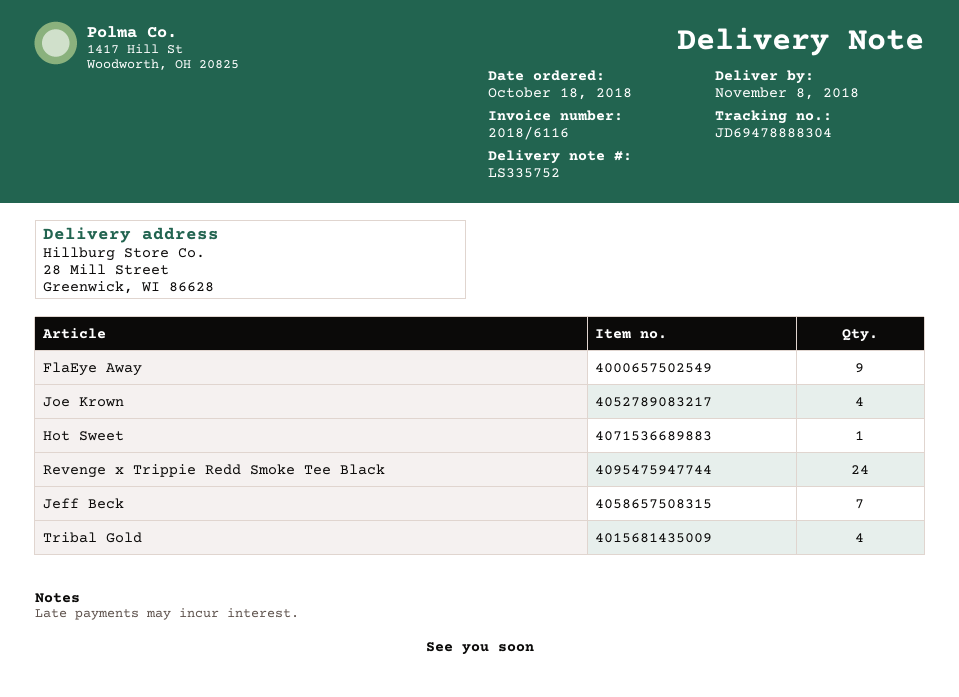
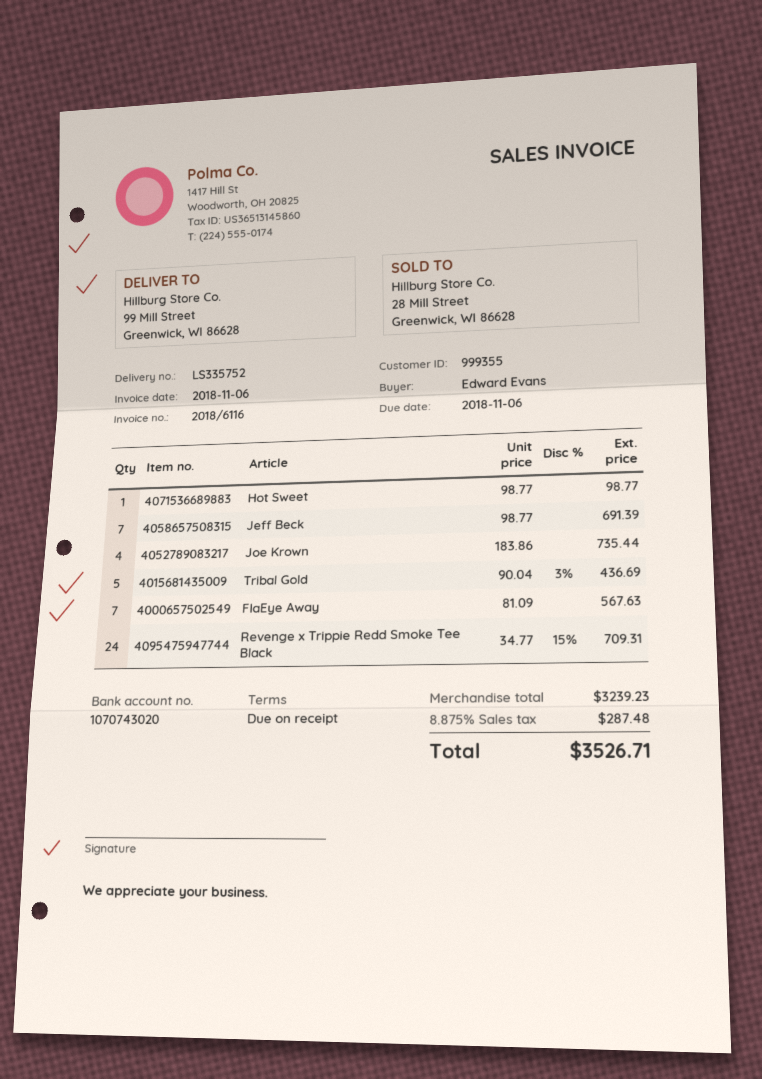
ship to: 28 Mill Street, Greenwick, WI 86628 -> 99 Mill Street, Greenwick, WI 86628
FlaEye Away: 9 -> 7
Tribal Gold: 4 -> 5

